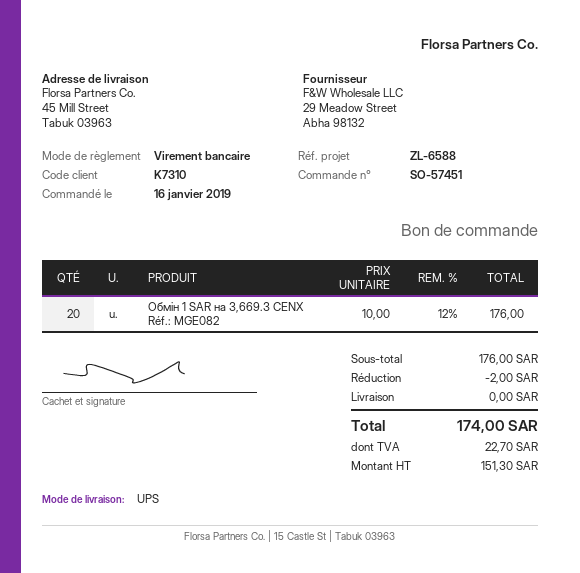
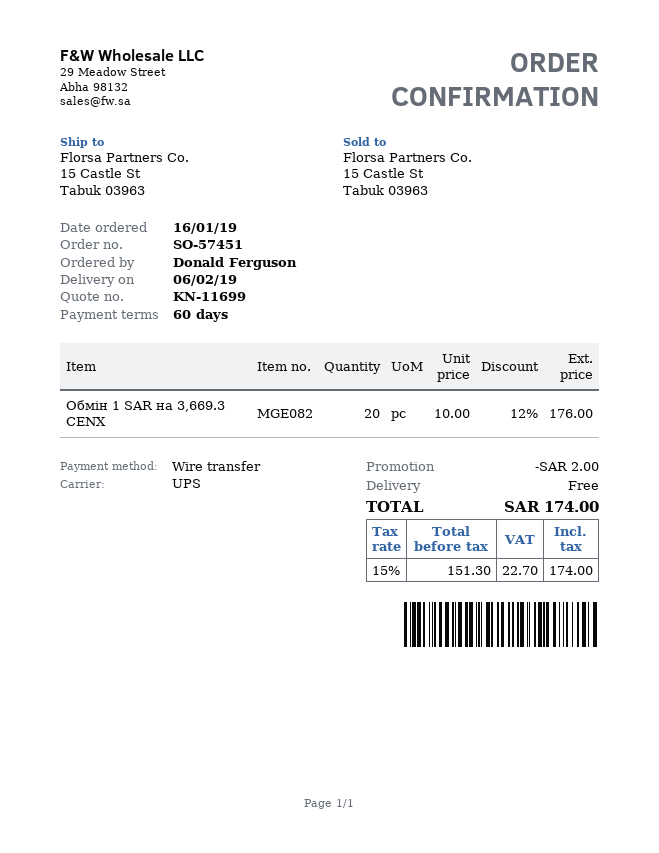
ship to: 45 Mill Street, Tabuk 03963 -> 15 Castle St, Tabuk 03963

